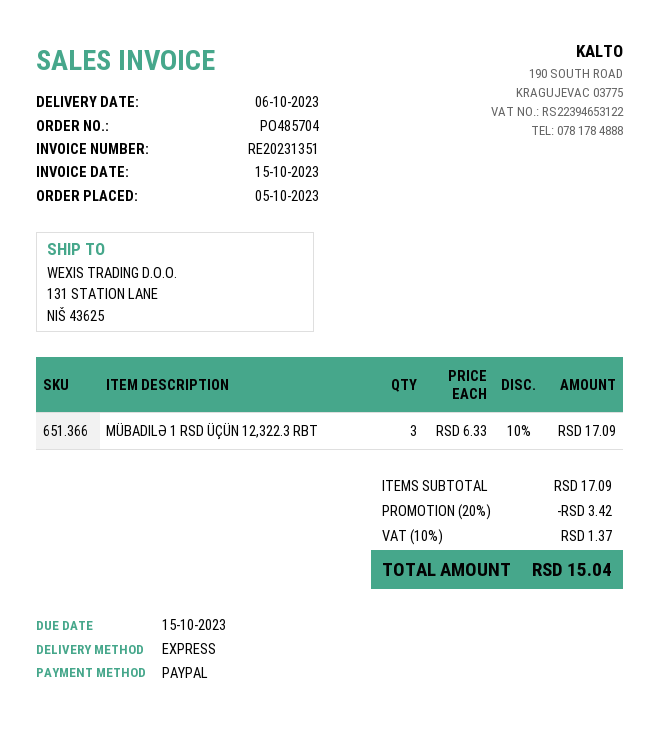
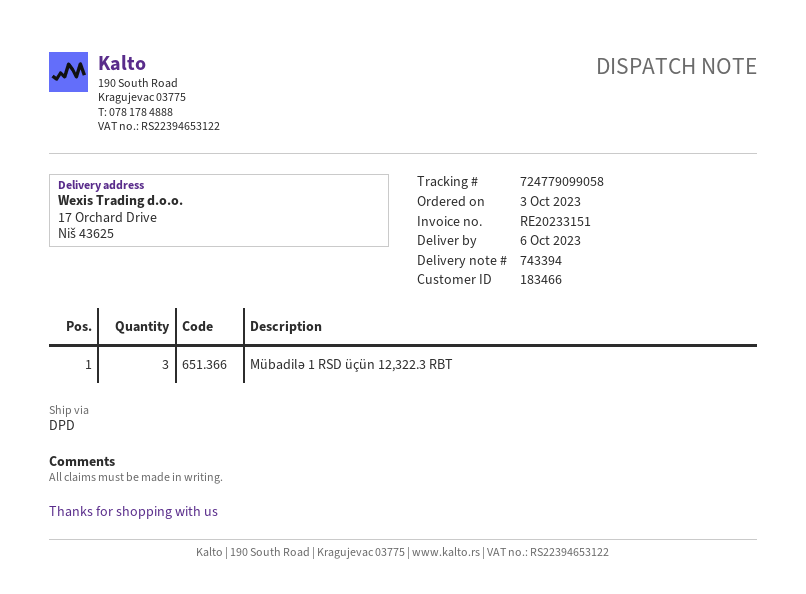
order date: 2023-10-05 -> 2023-10-03
invoice number: RE20231351 -> RE20233151
shipping method: express -> DPD
ship to: 131 STATION LANE, NIŠ 43625 -> 17 Orchard Drive, Niš 43625

